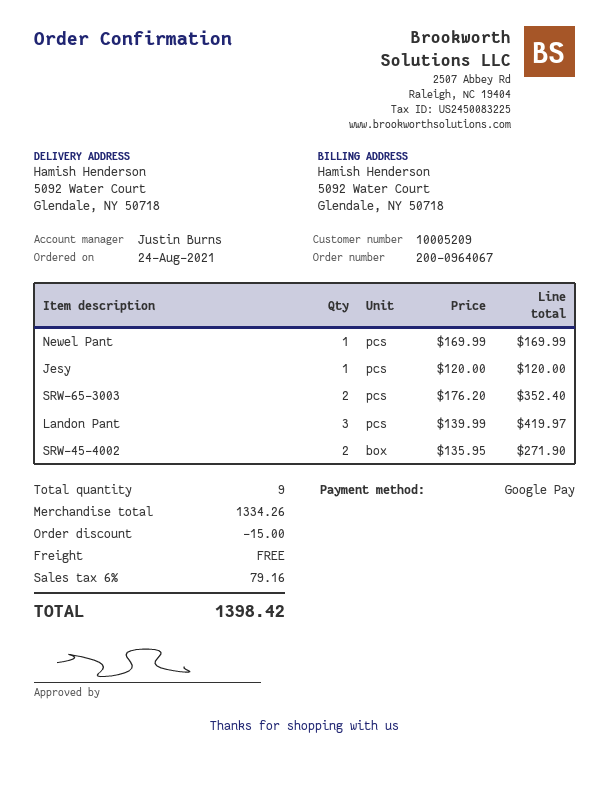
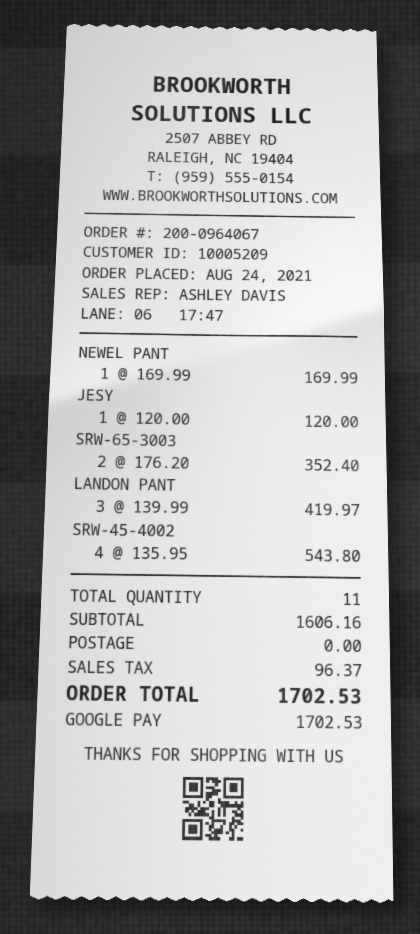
sales rep: Justin Burns -> ASHLEY DAVIS
SRW-45-4002: 2 x 135.95 = 271.90 -> 4 x 135.95 = 543.80
total quantity: 9 -> 11
subtotal: 1334.26 -> 1606.16
discount: 15.00 -> none
tax: 79.16 -> 96.37
total: 1398.42 -> 1702.53

